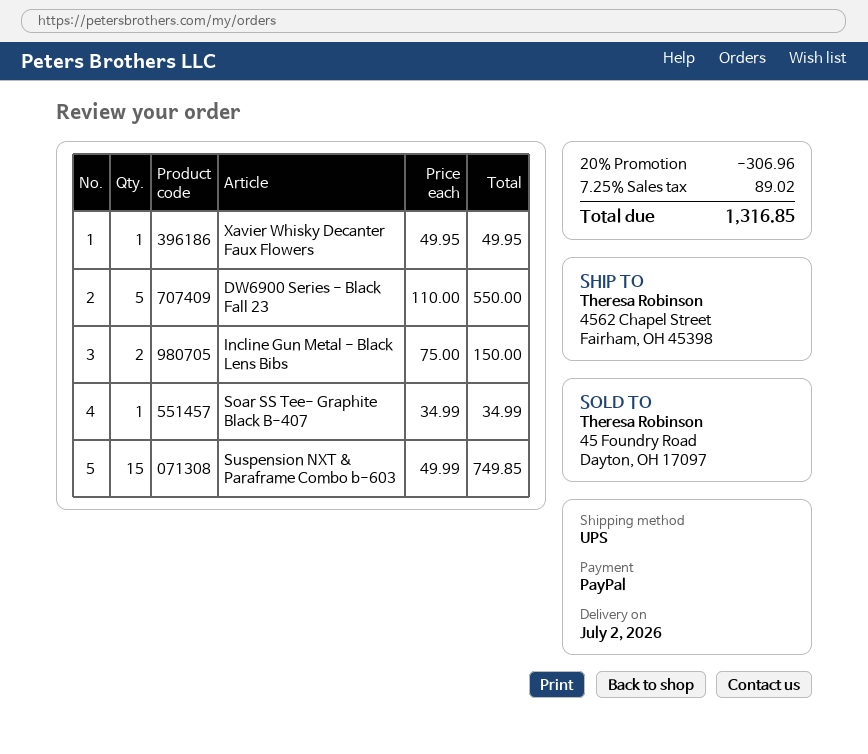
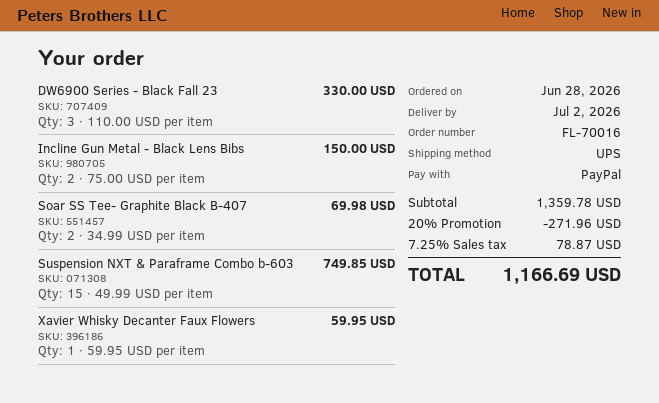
Xavier Whisky Decanter Faux Flowers: 1 x 49.95 = 49.95 -> 1 x 59.95 = 59.95
DW6900 Series - Black Fall 23: 5 x 110.00 = 550.00 -> 3 x 110.00 = 330.00
Soar SS Tee- Graphite Black B-407: 1 x 34.99 = 34.99 -> 2 x 34.99 = 69.98
discount: 20% = 306.96 -> 20% = 271.96
tax: 7.25% = 89.02 -> 7.25% = 78.87
total: 1316.85 -> 1166.69

